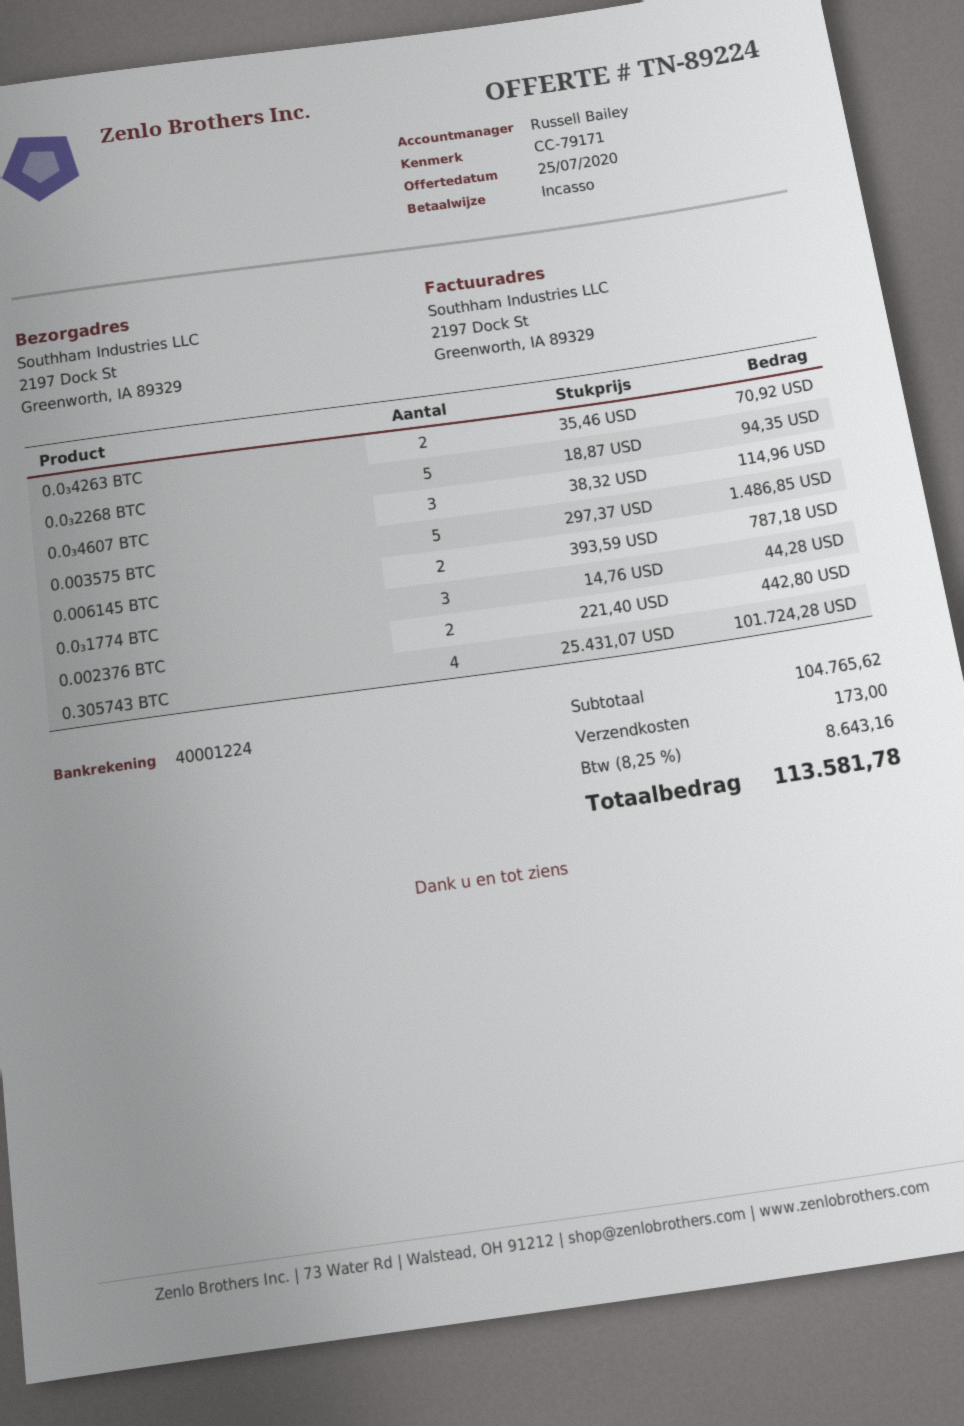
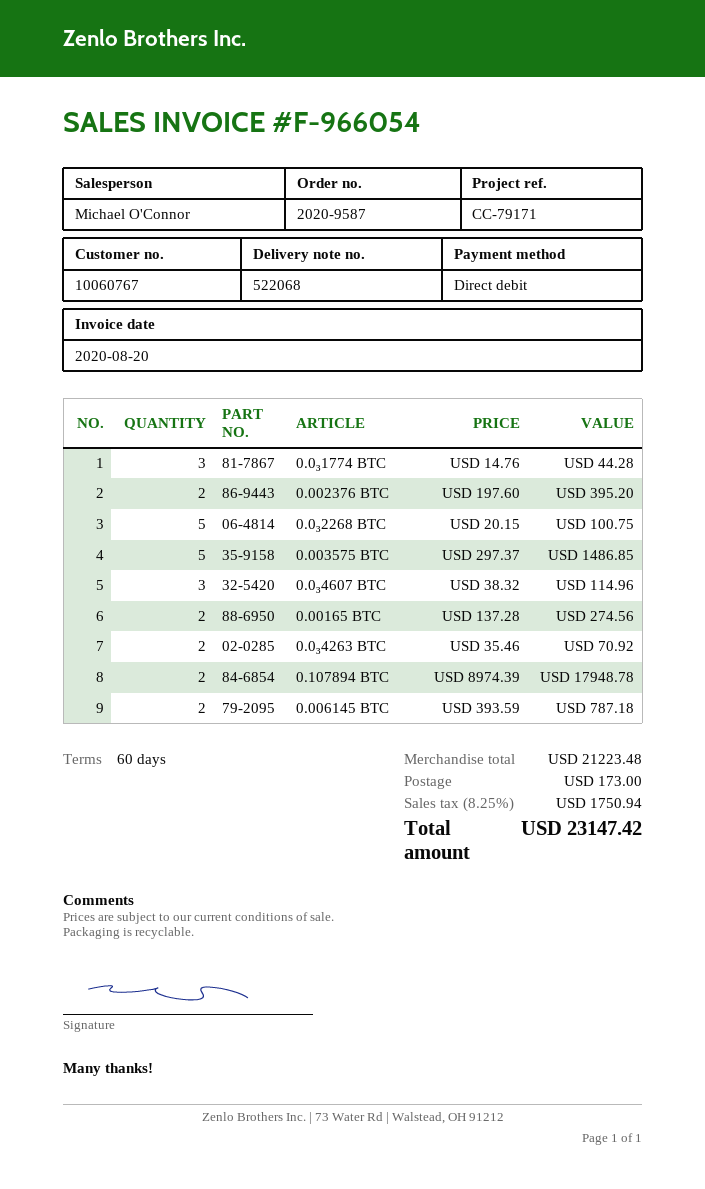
sales rep: Russell Bailey -> Michael O'Connor
0.0₃2268 BTC: 5 x 18.87 = 94.35 -> 5 x 20.15 = 100.75
0.002376 BTC: 2 x 221.40 = 442.80 -> 2 x 197.60 = 395.20
0.305743 BTC: 4 x 25431.07 = 101724.28 -> none
0.00165 BTC: none -> 2 x 137.28 = 274.56
0.107894 BTC: none -> 2 x 8974.39 = 17948.78
subtotal: 104765.62 -> 21223.48
tax: 8.25% = 8643.16 -> 8.25% = 1750.94
total: 113581.78 -> 23147.42

